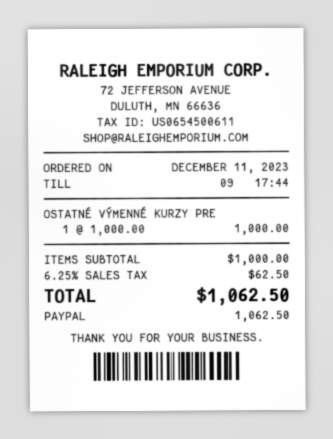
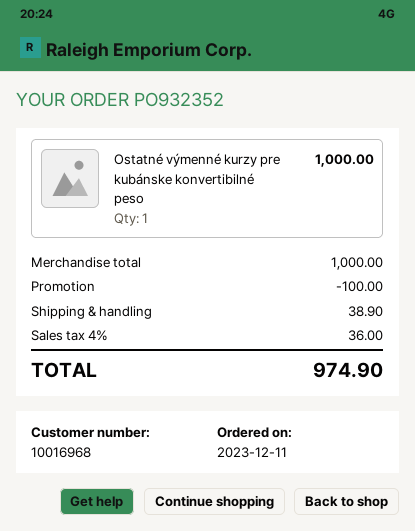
discount: none -> 100.00
shipping: none -> 38.90
tax: 6.25% = 62.50 -> 4% = 36.00
total: 1062.50 -> 974.90

